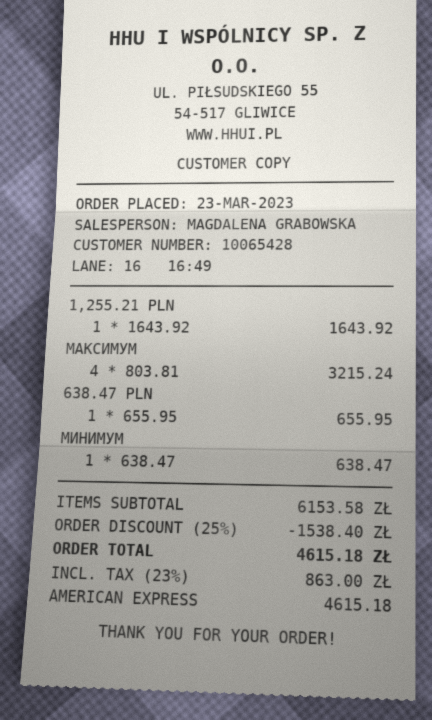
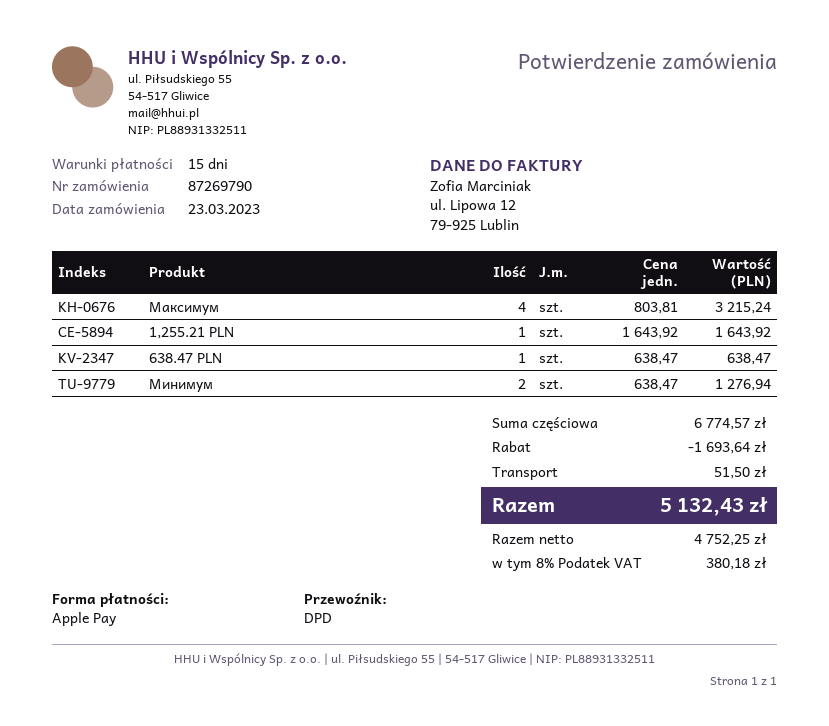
payment method: American Express -> Apple Pay
638.47 PLN: 1 x 655.95 = 655.95 -> 1 x 638.47 = 638.47
МИНИМУМ: 1 x 638.47 = 638.47 -> 2 x 638.47 = 1276.94
subtotal: 6153.58 -> 6774.57
discount: 1538.40 -> 1693.64
shipping: none -> 51.50
tax: 23% = 863.00 -> 8% = 380.18
total: 4615.18 -> 5132.43

